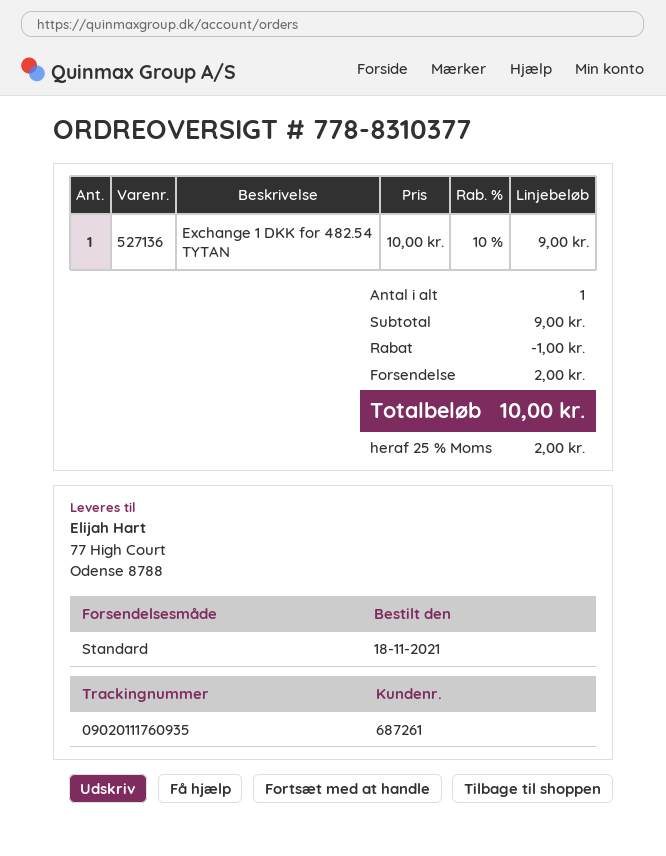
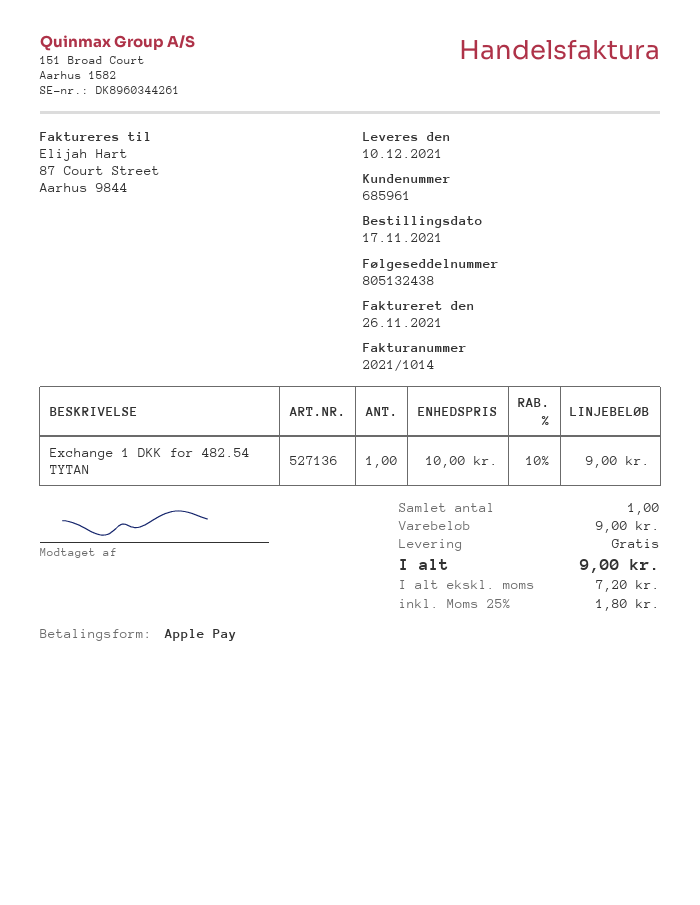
order date: 2021-11-18 -> 2021-11-17
customer number: 687261 -> 685961
discount: 1.00 -> none
shipping: 2.00 -> 0.00
tax: 25% = 2.00 -> 25% = 1.80
total: 10.00 -> 9.00

